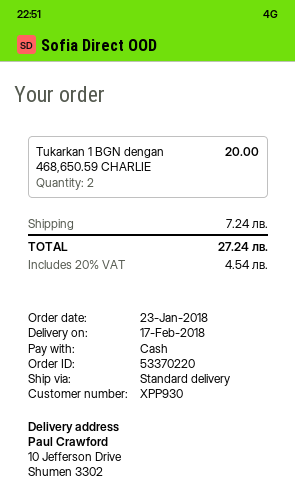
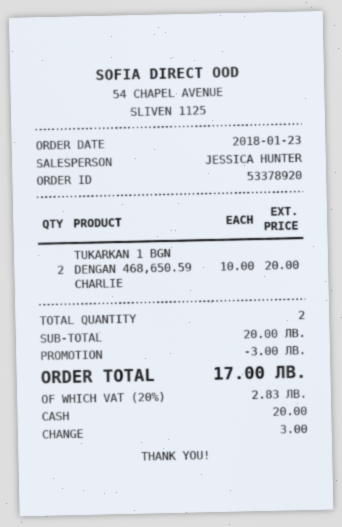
order number: 53370220 -> 53378920
discount: none -> 3.00
shipping: 7.24 -> none
tax: 20% = 4.54 -> 20% = 2.83
total: 27.24 -> 17.00

